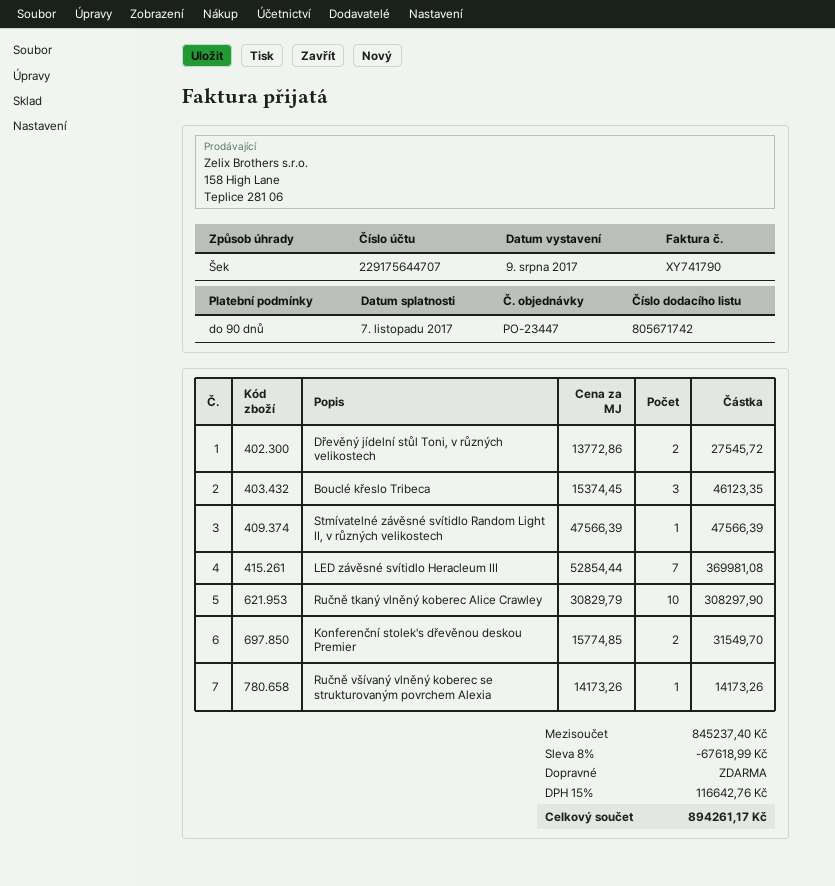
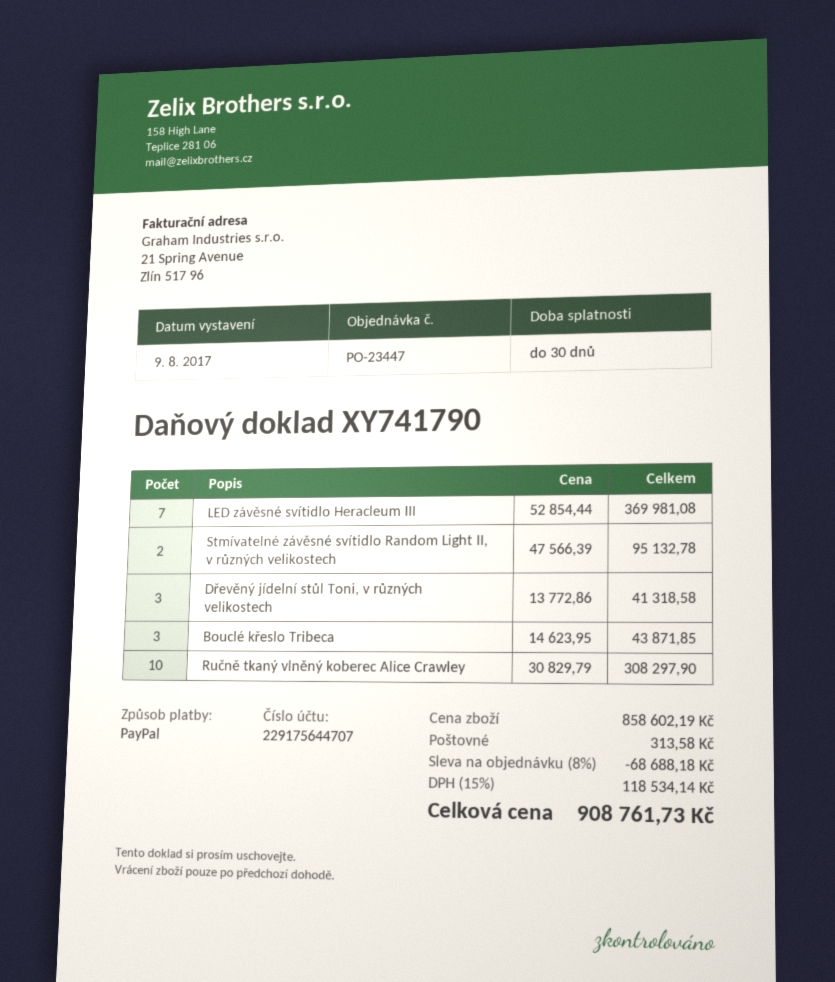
payment terms: 90 days -> 30 days
payment method: cheque -> PayPal
Dřevěný jídelní stůl Toni, v různých velikostech: 2 x 13772.86 = 27545.72 -> 3 x 13772.86 = 41318.58
Bouclé křeslo Tribeca: 3 x 15374.45 = 46123.35 -> 3 x 14623.95 = 43871.85
Stmívatelné závěsné svítidlo Random Light II, v různých velikostech: 1 x 47566.39 = 47566.39 -> 2 x 47566.39 = 95132.78
Konferenční stolek's dřevěnou deskou Premier: 2 x 15774.85 = 31549.70 -> none
Ručně všívaný vlněný koberec se strukturovaným povrchem Alexia: 1 x 14173.26 = 14173.26 -> none
subtotal: 845237.40 -> 858602.19
discount: 8% = 67618.99 -> 8% = 68688.18
shipping: 0.00 -> 313.58
tax: 15% = 116642.76 -> 15% = 118534.14
total: 894261.17 -> 908761.73

